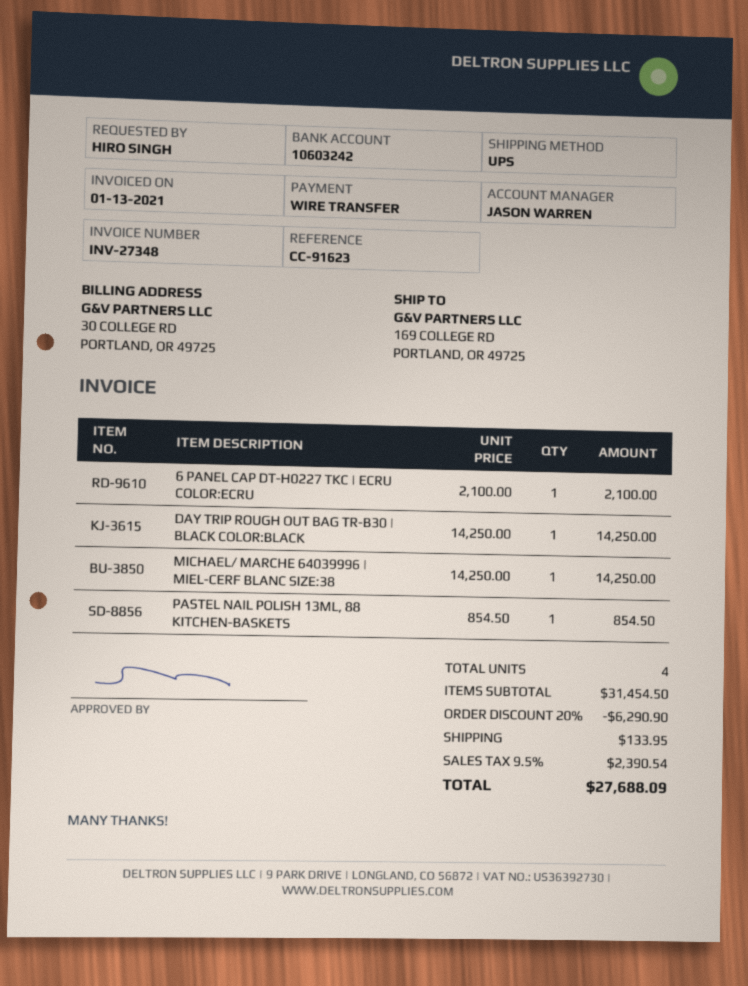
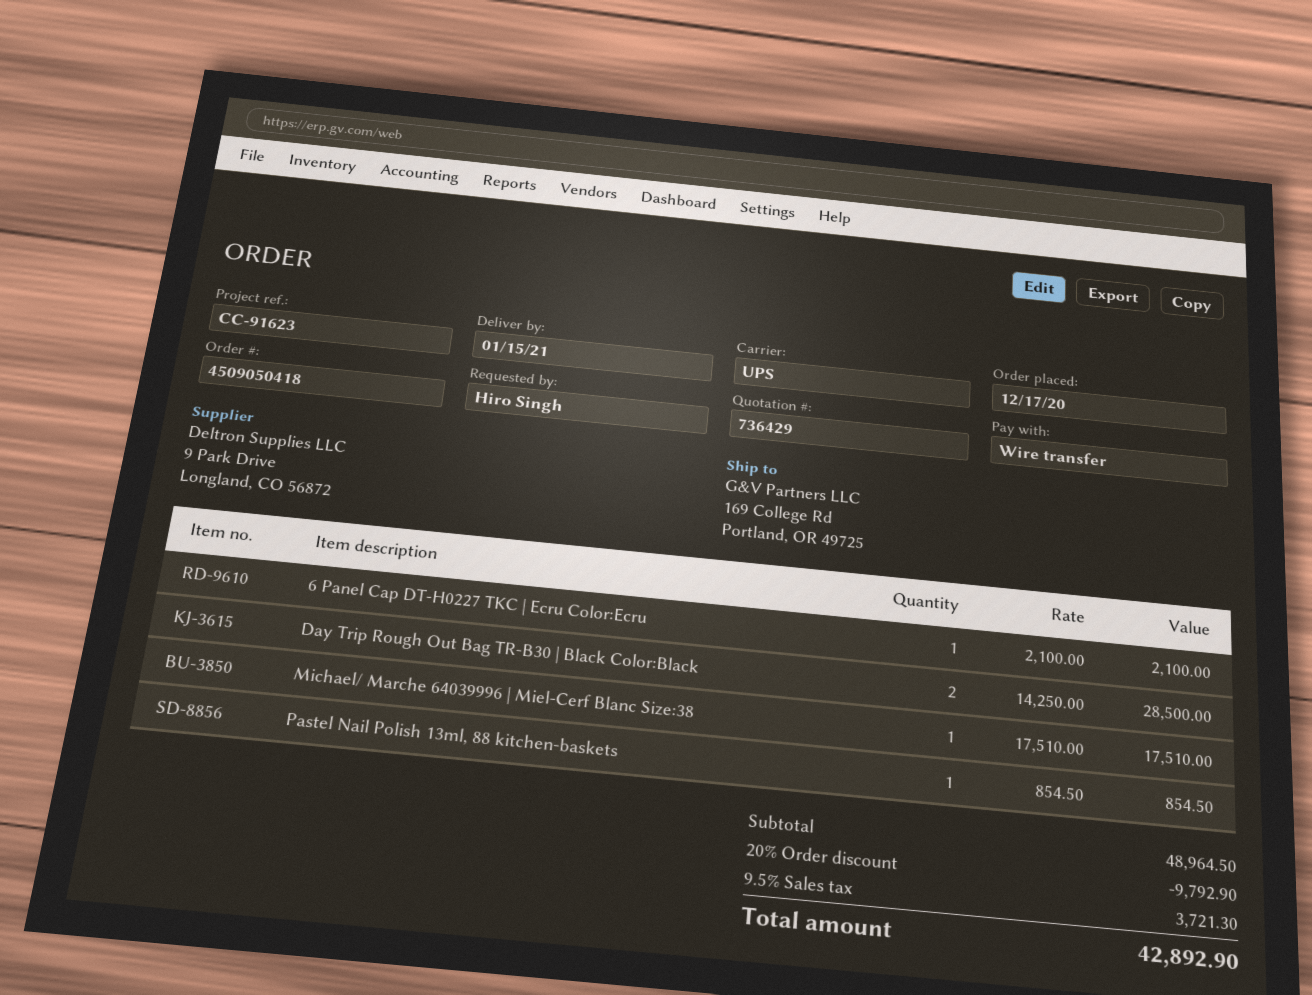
DAY TRIP ROUGH OUT BAG TR-B30 | BLACK COLOR:BLACK: 1 x 14250.00 = 14250.00 -> 2 x 14250.00 = 28500.00
MICHAEL/ MARCHE 64039996 | MIEL-CERF BLANC SIZE:38: 1 x 14250.00 = 14250.00 -> 1 x 17510.00 = 17510.00
subtotal: 31454.50 -> 48964.50
discount: 20% = 6290.90 -> 20% = 9792.90
shipping: 133.95 -> none
tax: 9.5% = 2390.54 -> 9.5% = 3721.30
total: 27688.09 -> 42892.90

